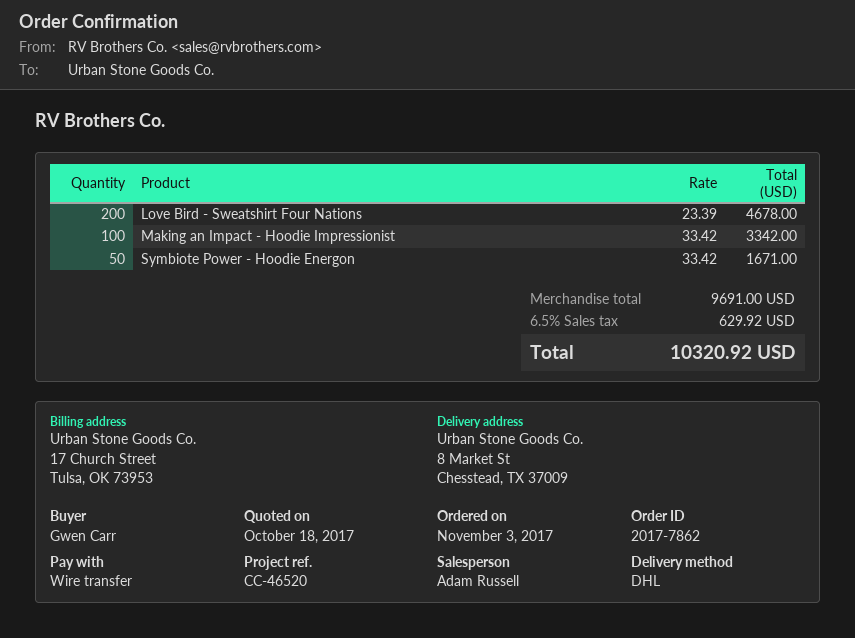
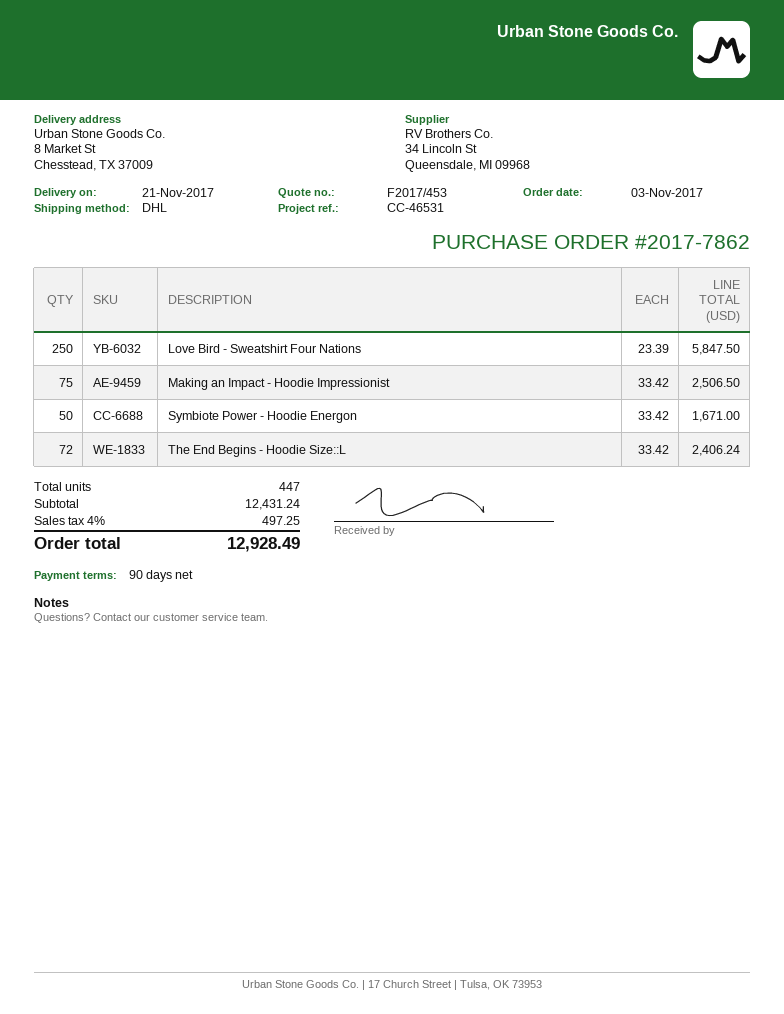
reference: CC-46520 -> CC-46531
Love Bird - Sweatshirt Four Nations: 200 x 23.39 = 4678.00 -> 250 x 23.39 = 5847.50
Making an Impact - Hoodie Impressionist: 100 x 33.42 = 3342.00 -> 75 x 33.42 = 2506.50
The End Begins - Hoodie Size::L: none -> 72 x 33.42 = 2406.24
subtotal: 9691.00 -> 12431.24
tax: 6.5% = 629.92 -> 4% = 497.25
total: 10320.92 -> 12928.49

